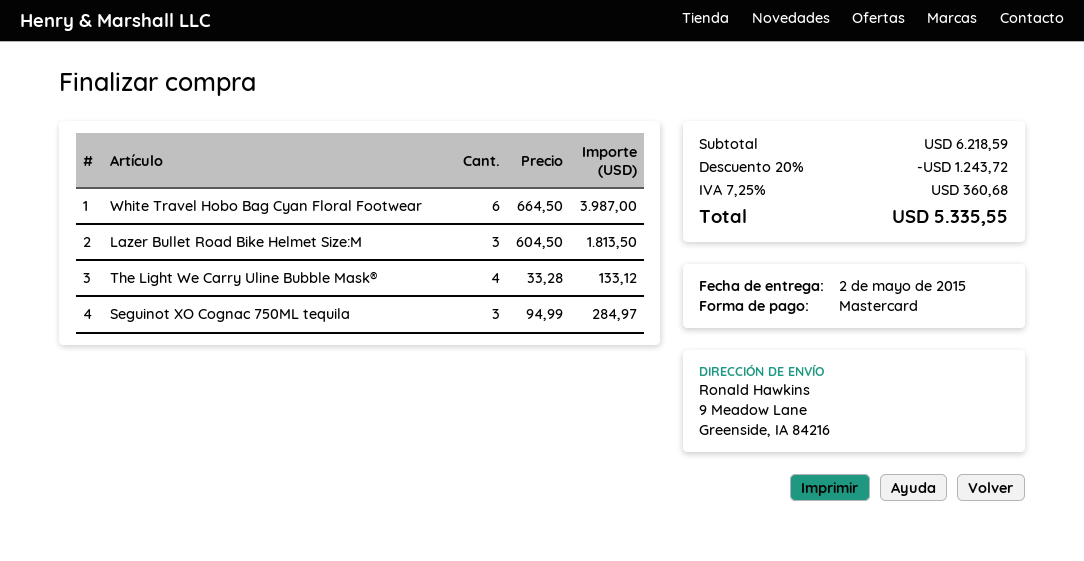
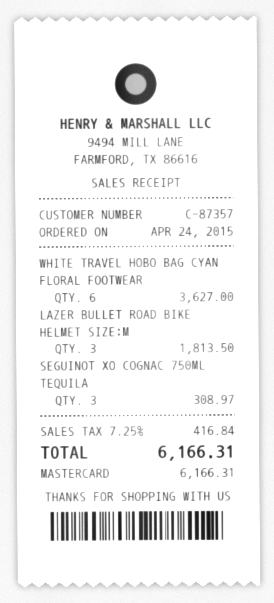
White Travel Hobo Bag Cyan Floral Footwear: 6 for 3987.00 -> 6 for 3627.00
The Light We Carry Uline Bubble Mask®: 4 for 133.12 -> none
Seguinot XO Cognac 750ML tequila: 3 for 284.97 -> 3 for 308.97
discount: 20% = 1243.72 -> none
tax: 7.25% = 360.68 -> 7.25% = 416.84
total: 5335.55 -> 6166.31

